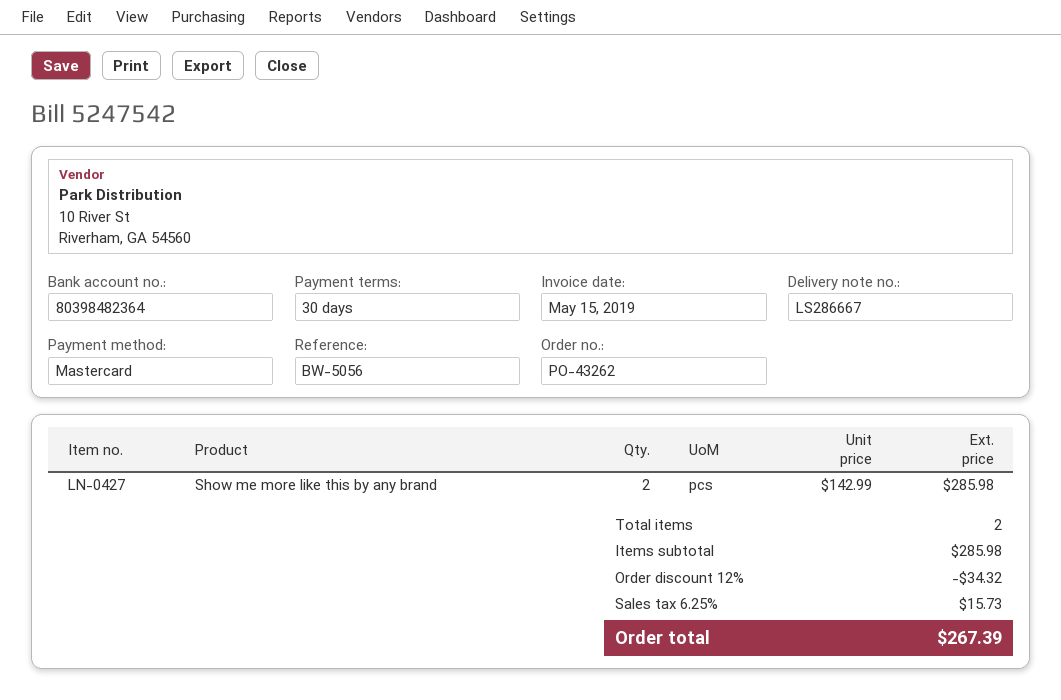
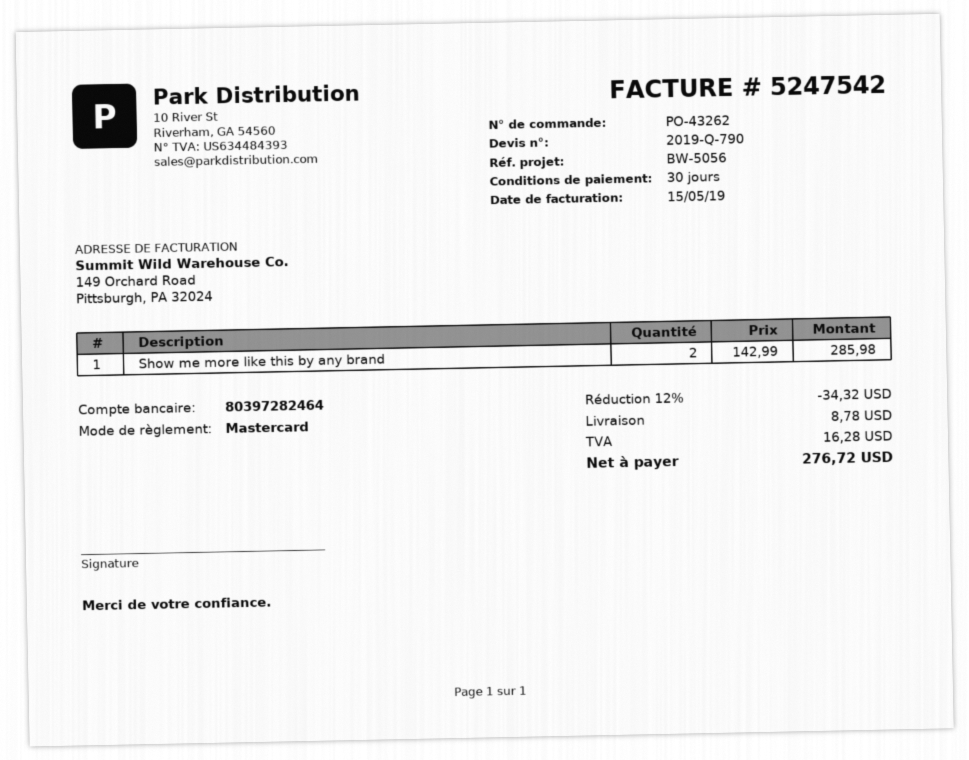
bank account: 80398482364 -> 80397282464
shipping: none -> 8.78
tax: 15.73 -> 16.28
total: 267.39 -> 276.72

